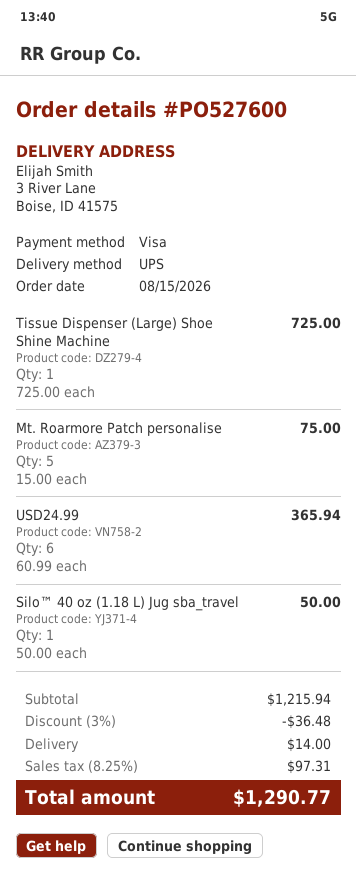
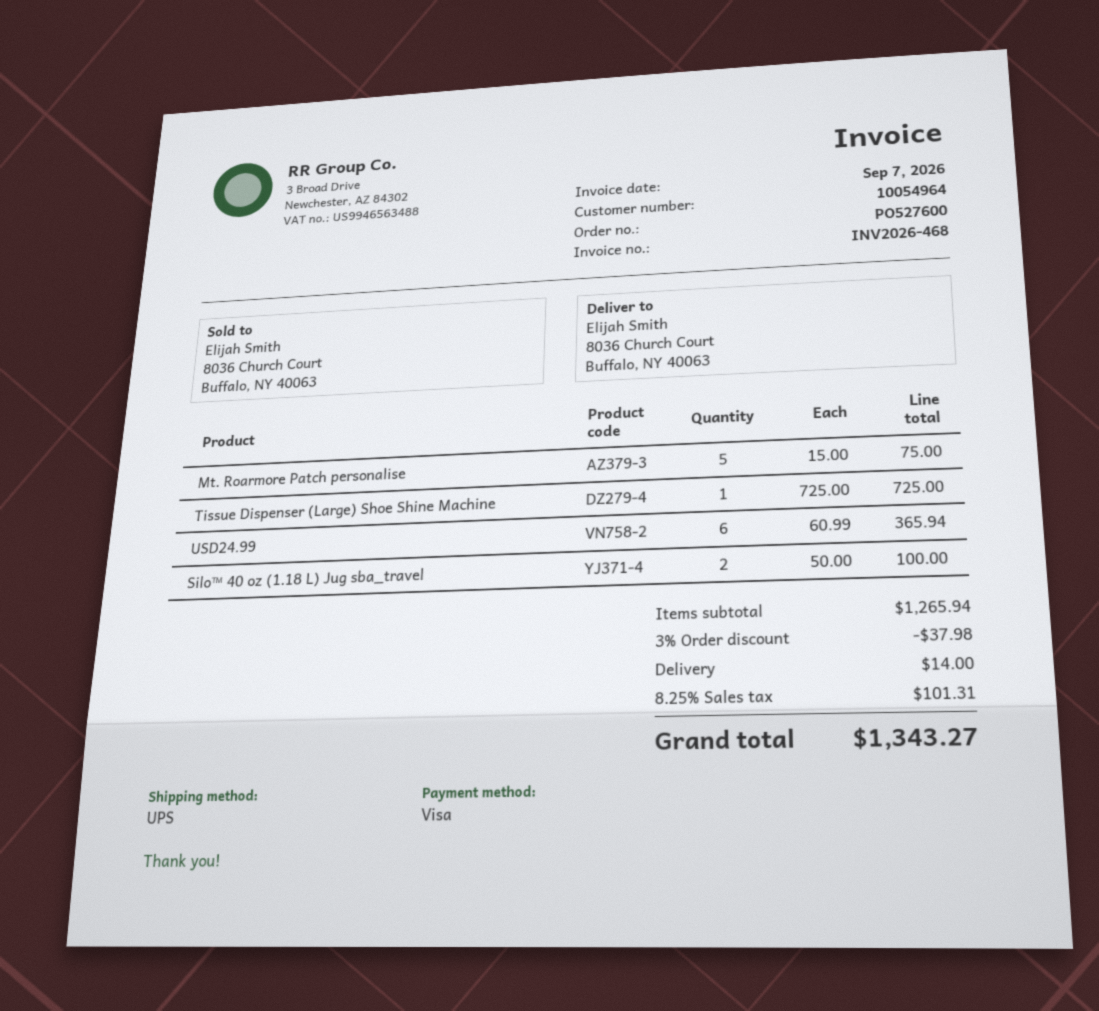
ship to: 3 River Lane, Boise, ID 41575 -> 8036 Church Court, Buffalo, NY 40063
Silo™ 40 oz (1.18 L) Jug sba_travel: 1 x 50.00 = 50.00 -> 2 x 50.00 = 100.00
subtotal: 1215.94 -> 1265.94
discount: 3% = 36.48 -> 3% = 37.98
tax: 8.25% = 97.31 -> 8.25% = 101.31
total: 1290.77 -> 1343.27

